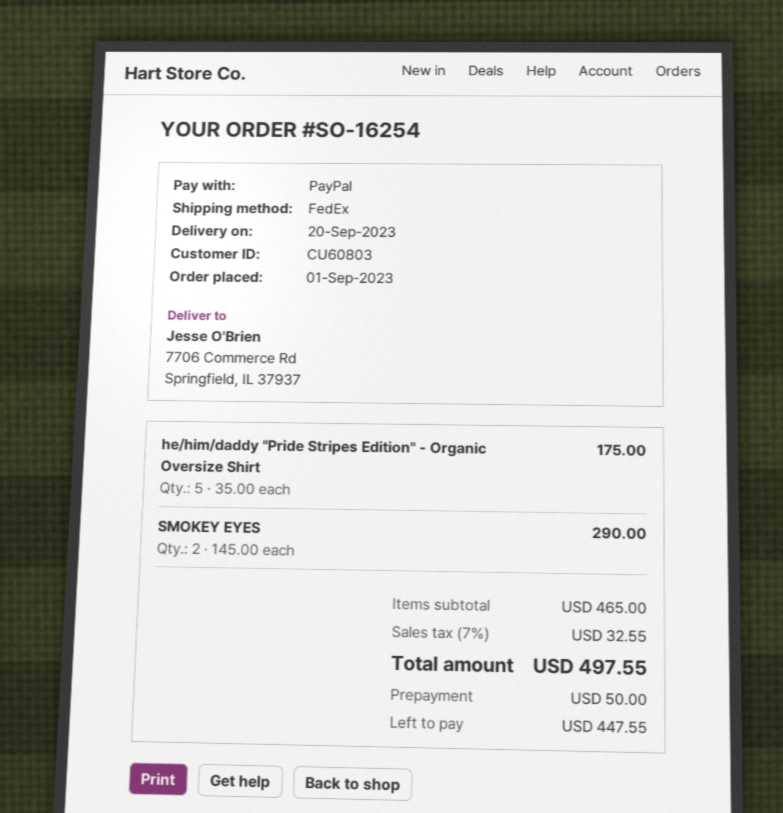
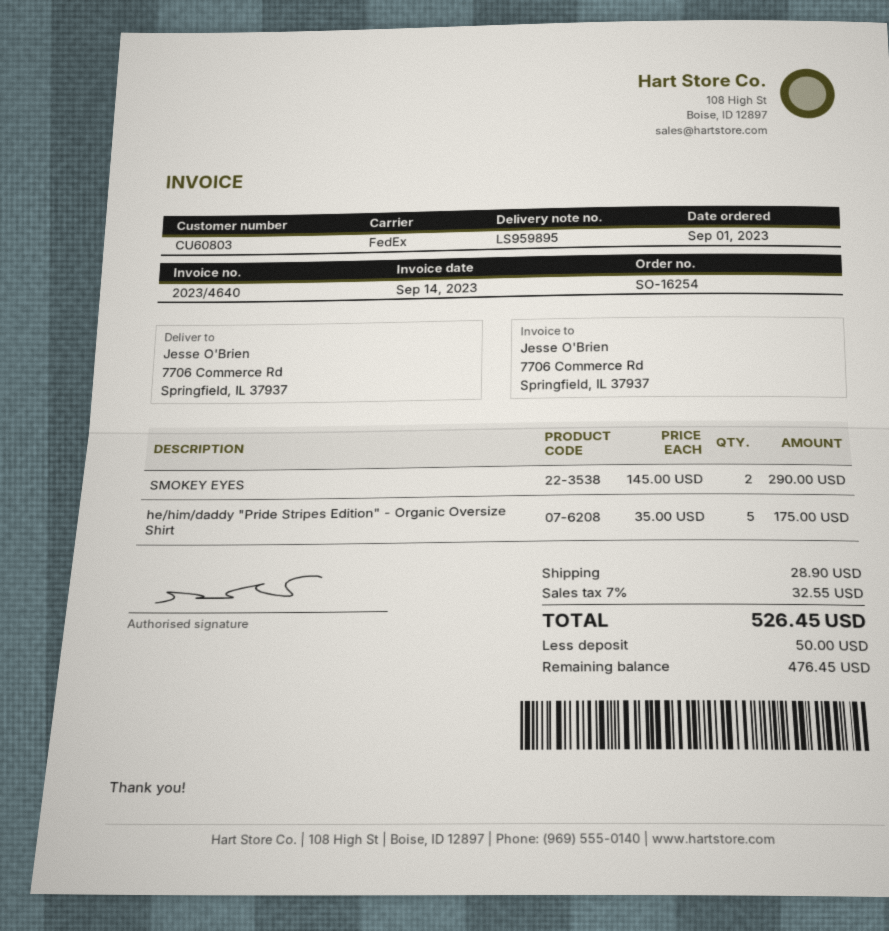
shipping: none -> 28.90
total: 497.55 -> 526.45
balance: 447.55 -> 476.45

